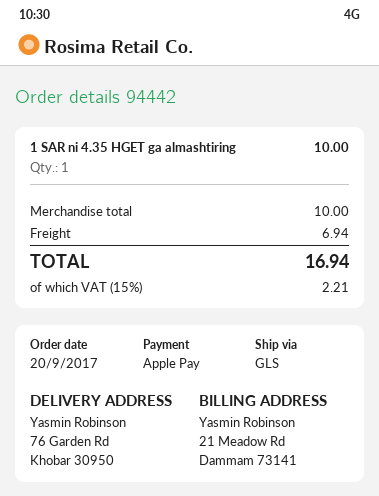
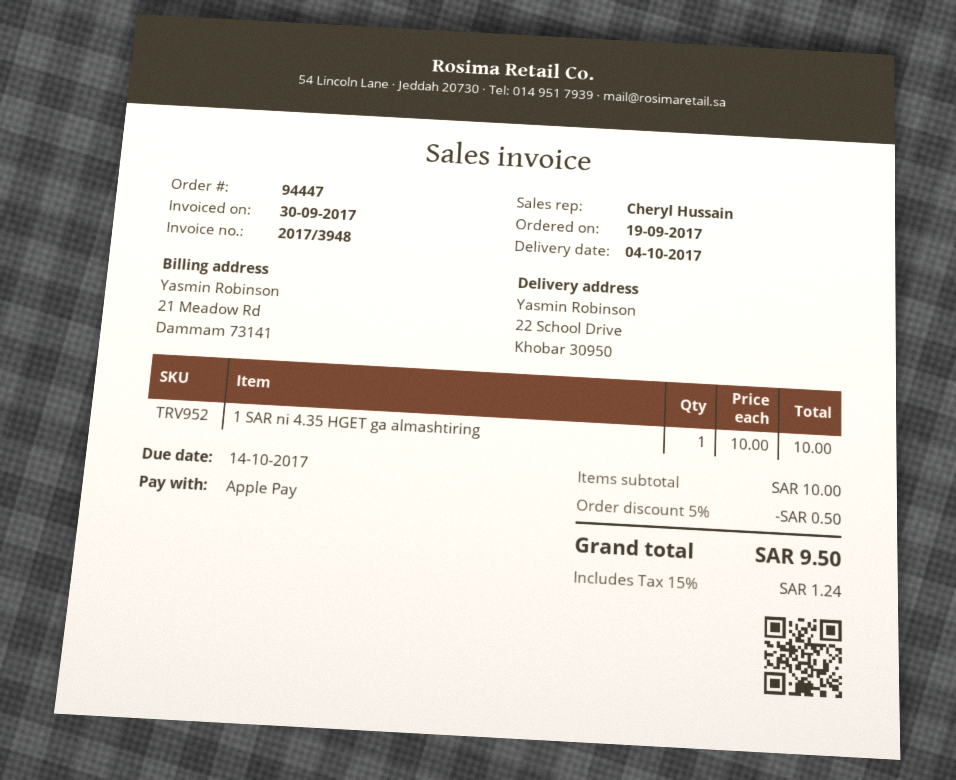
order number: 94442 -> 94447
order date: 2017-09-20 -> 2017-09-19
ship to: 76 Garden Rd, Khobar 30950 -> 22 School Drive, Khobar 30950
discount: none -> 5% = 0.50
shipping: 6.94 -> none
tax: 15% = 2.21 -> 15% = 1.24
total: 16.94 -> 9.50

